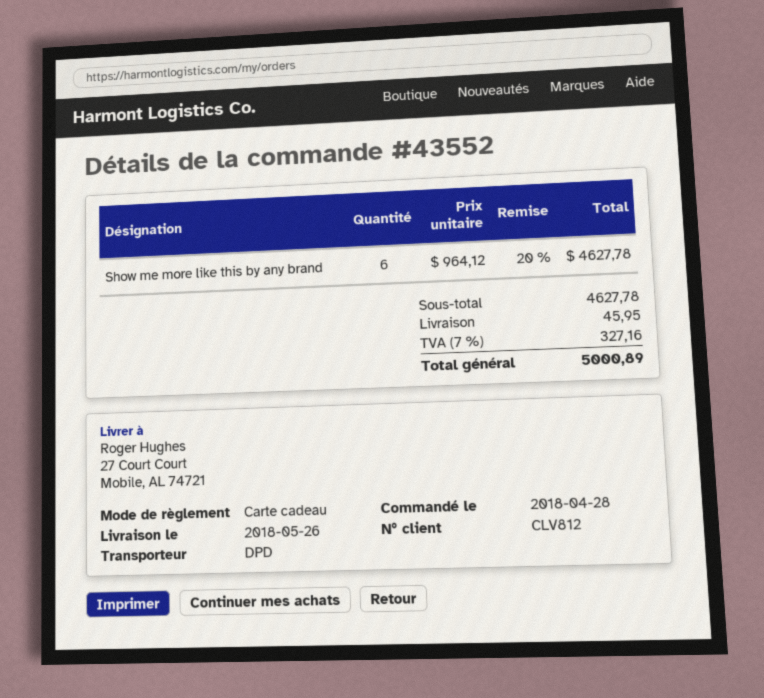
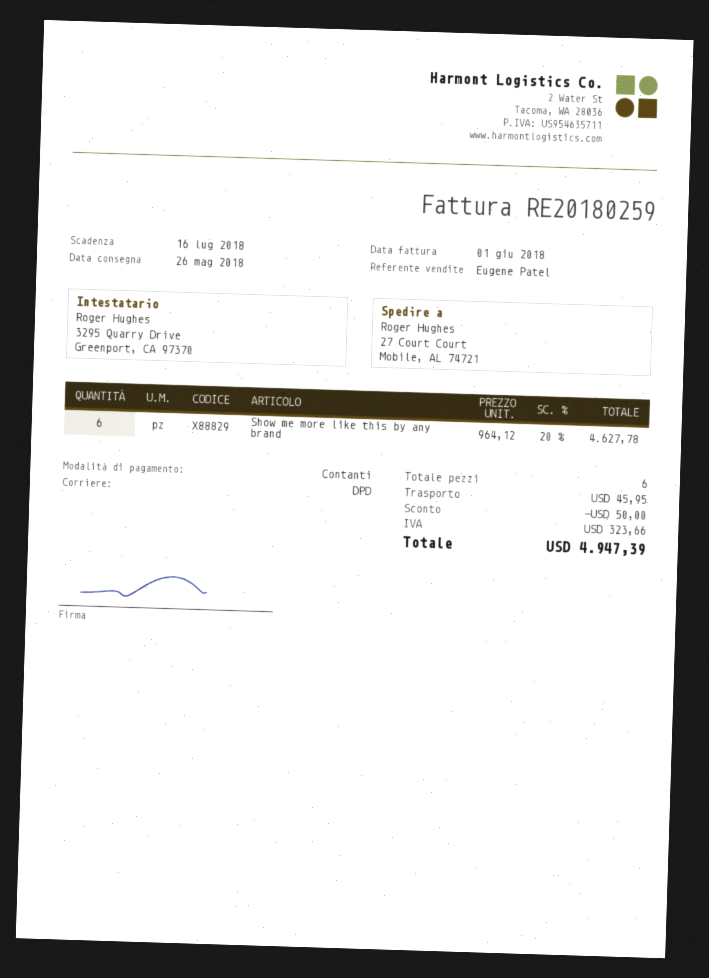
payment method: gift card -> cash
discount: none -> 50.00
tax: 327.16 -> 323.66
total: 5000.89 -> 4947.39

